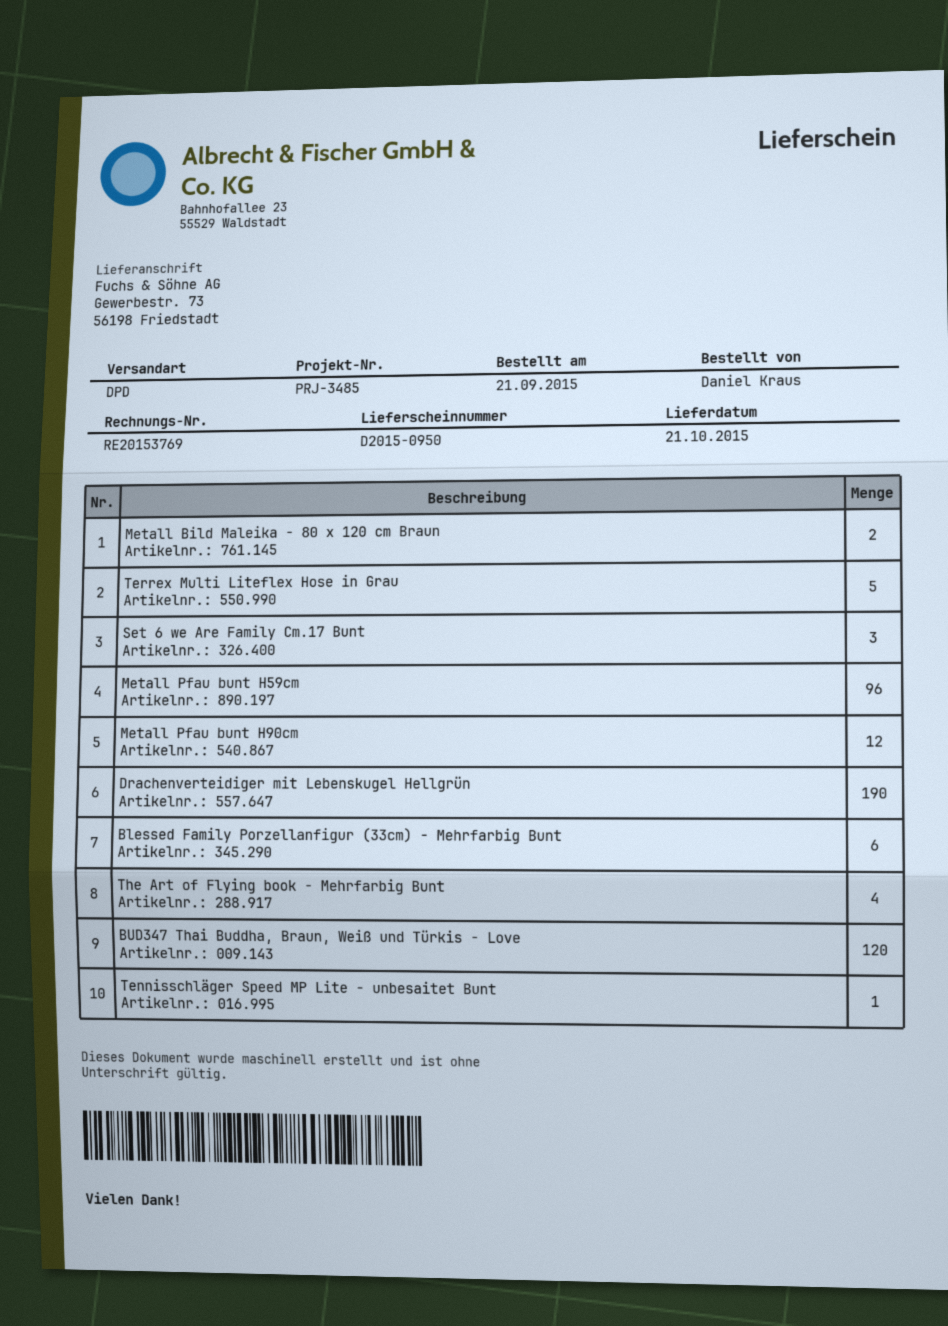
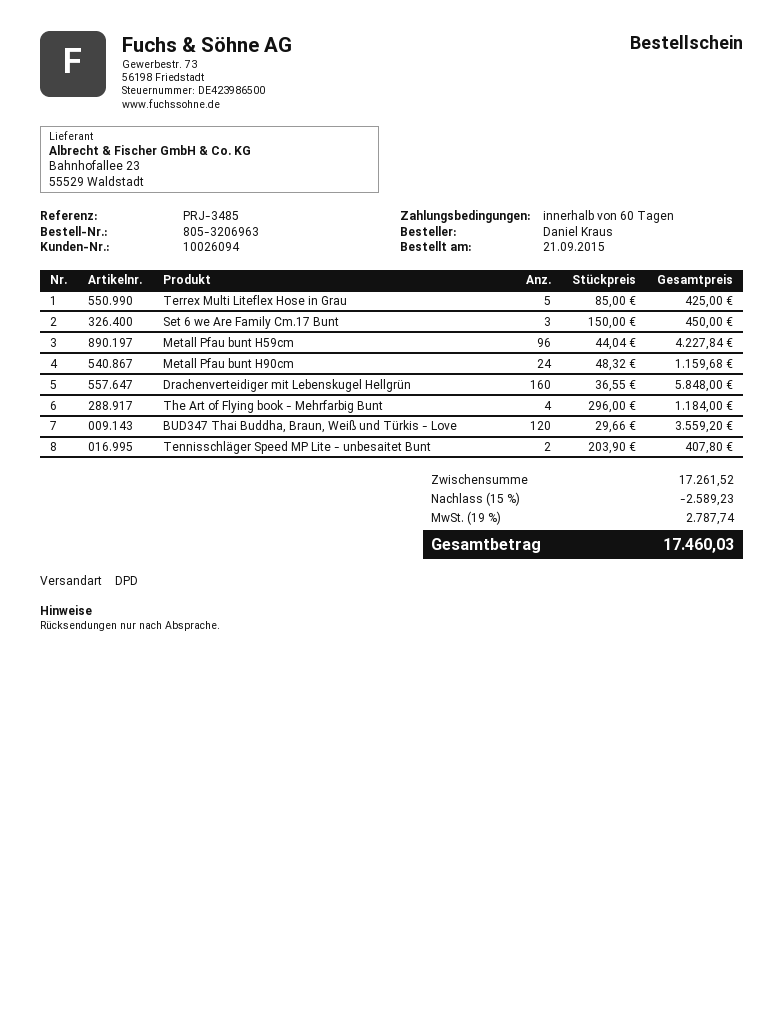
Metall Bild Maleika - 80 x 120 cm Braun: 2 -> none
Metall Pfau bunt H90cm: 12 -> 24
Drachenverteidiger mit Lebenskugel Hellgrün: 190 -> 160
Blessed Family Porzellanfigur (33cm) - Mehrfarbig Bunt: 6 -> none
Tennisschläger Speed MP Lite - unbesaitet Bunt: 1 -> 2

